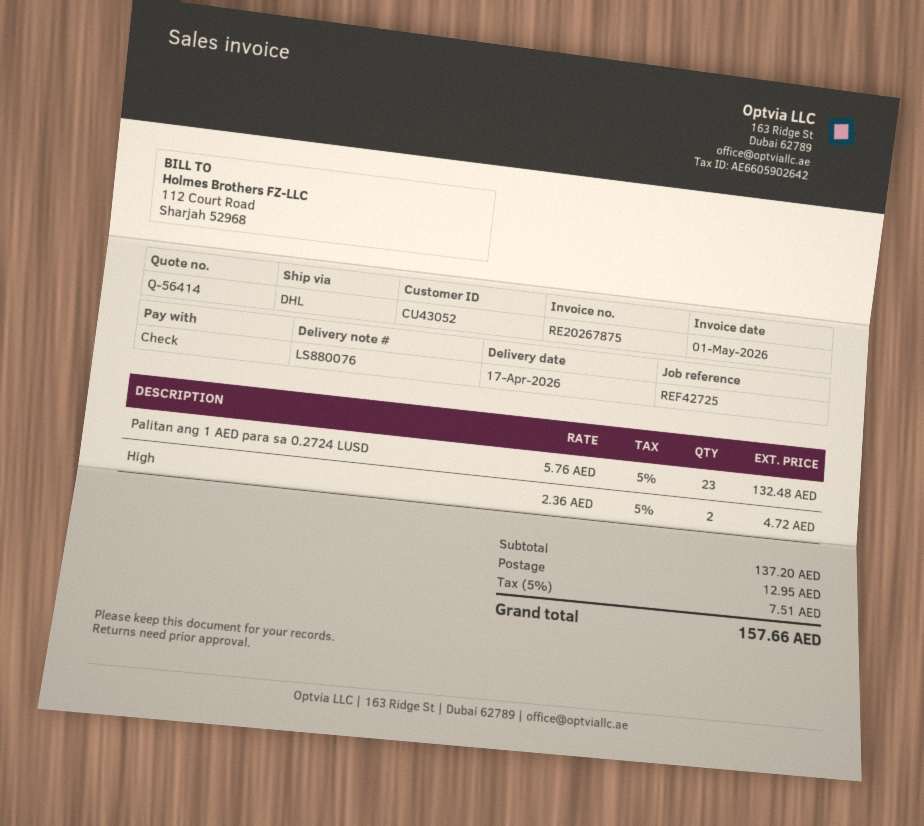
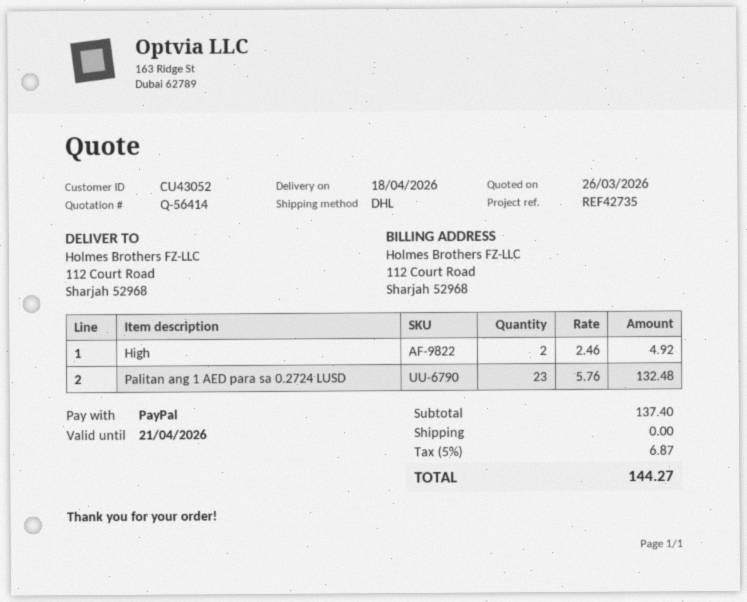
delivery date: 2026-04-17 -> 2026-04-18
reference: REF42725 -> REF42735
payment method: cheque -> PayPal
High: 2 x 2.36 = 4.72 -> 2 x 2.46 = 4.92
subtotal: 137.20 -> 137.40
shipping: 12.95 -> 0.00
tax: 5% = 7.51 -> 5% = 6.87
total: 157.66 -> 144.27

